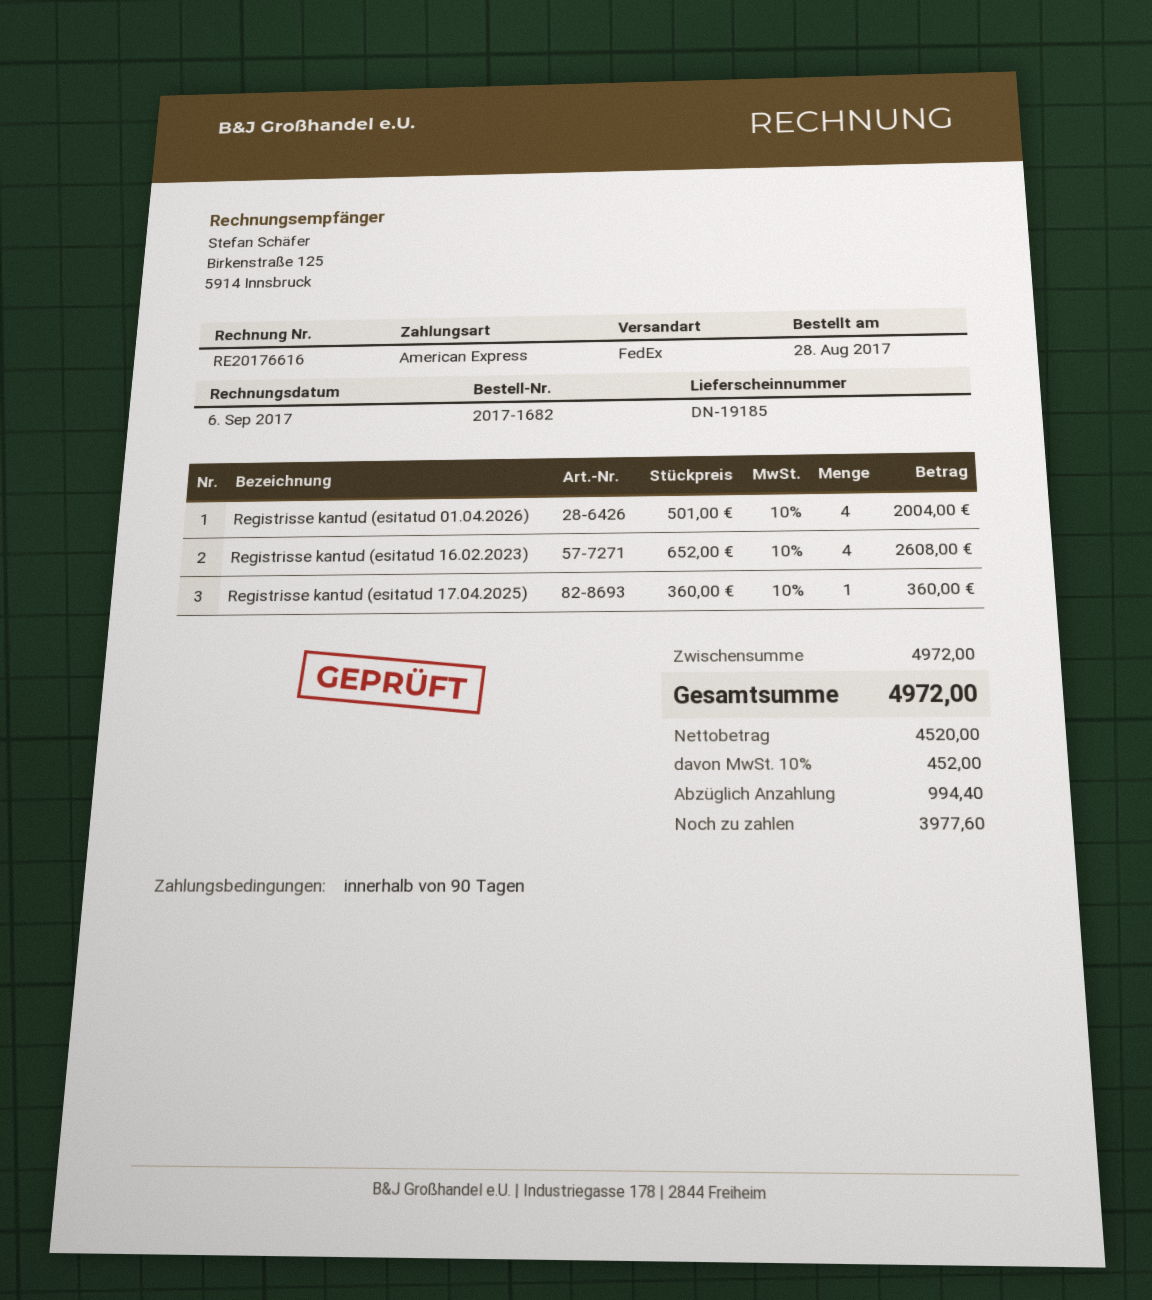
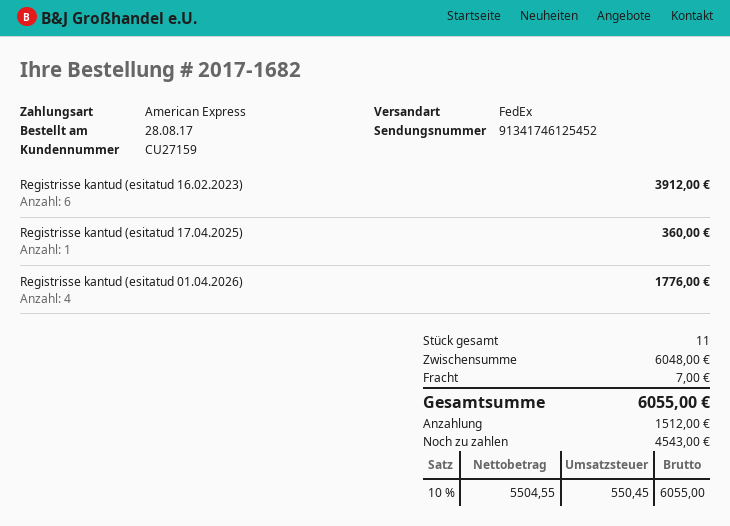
Registrisse kantud (esitatud 01.04.2026): 4 for 2004.00 -> 4 for 1776.00
Registrisse kantud (esitatud 16.02.2023): 4 for 2608.00 -> 6 for 3912.00
subtotal: 4972.00 -> 6048.00
shipping: none -> 7.00
net: 4520.00 -> 5504.55
tax: 10% = 452.00 -> 10% = 550.45
total: 4972.00 -> 6055.00
deposit: 994.40 -> 1512.00
balance: 3977.60 -> 4543.00

